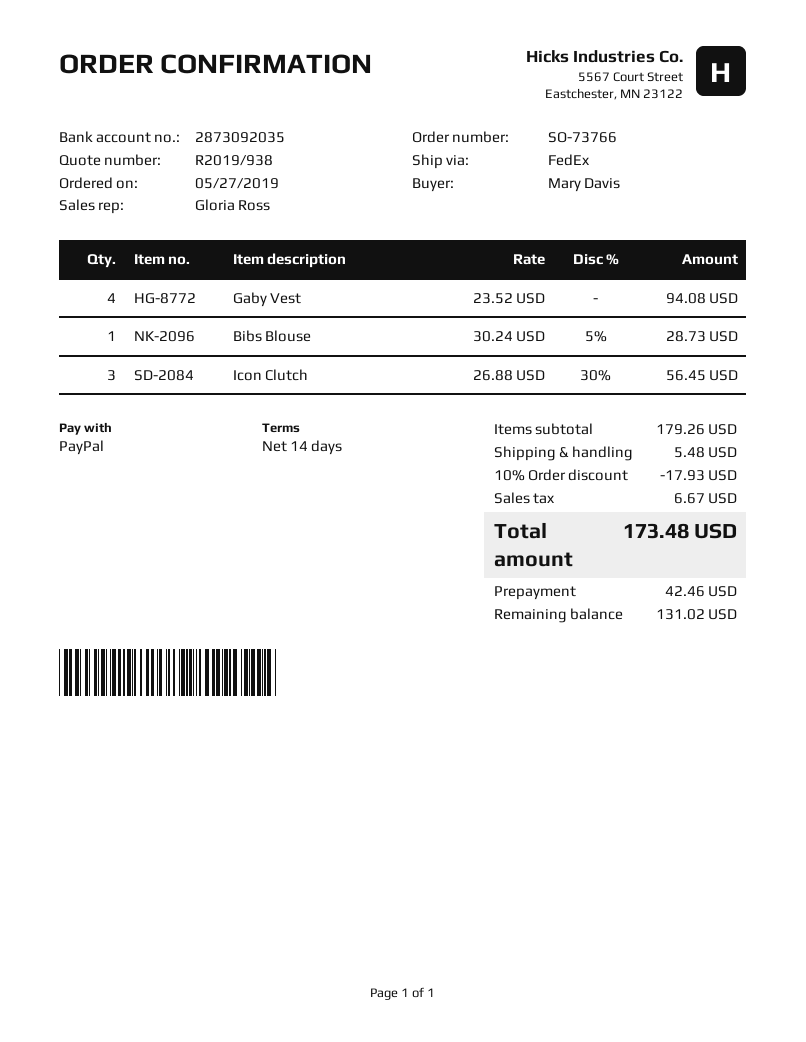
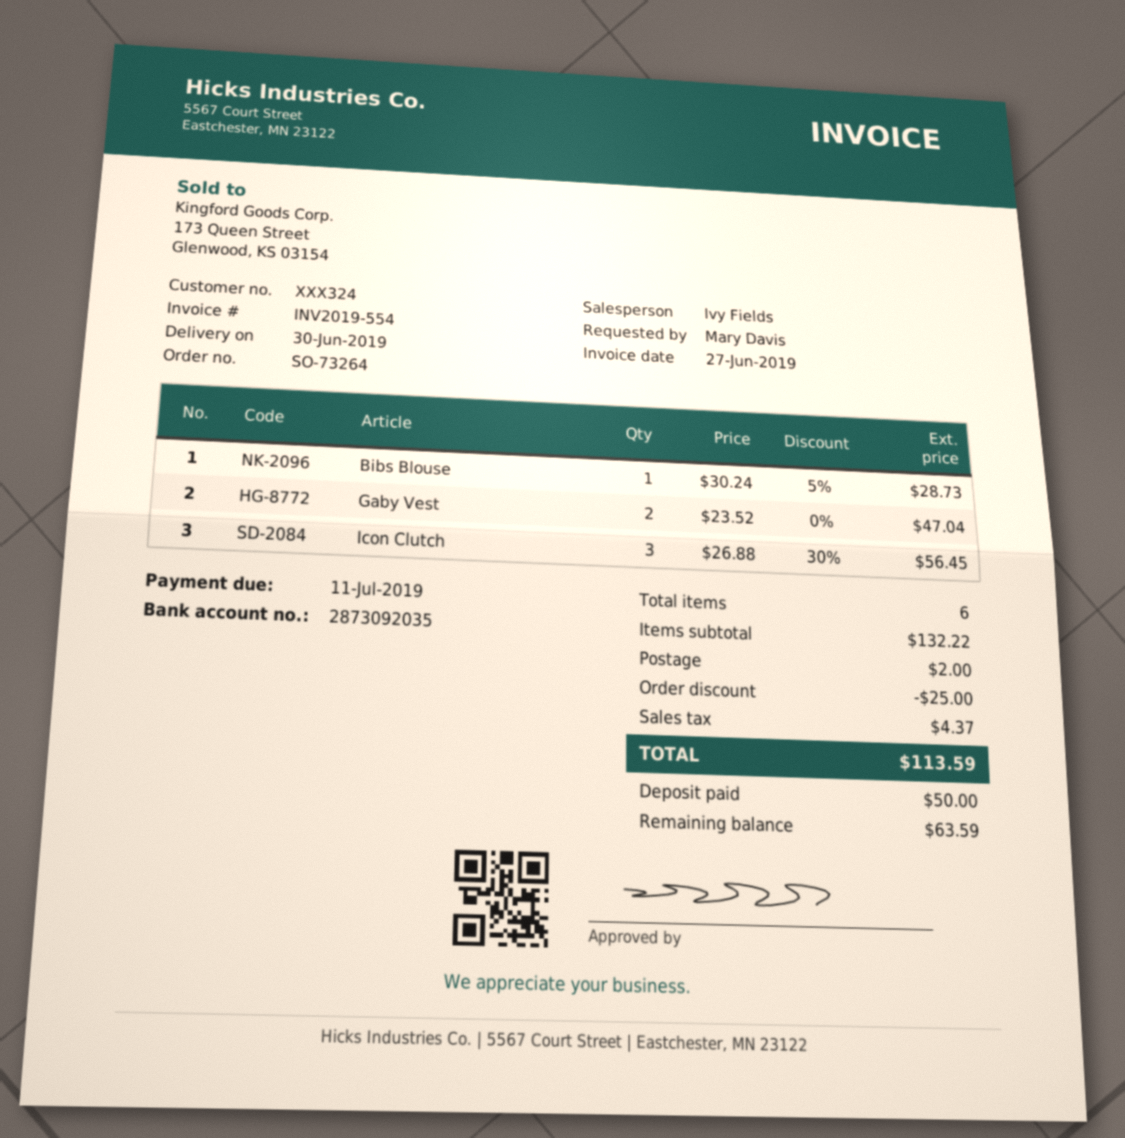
order number: SO-73766 -> SO-73264
sales rep: Gloria Ross -> Ivy Fields
Gaby Vest: 4 x 23.52 = 94.08 -> 2 x 23.52 = 47.04
subtotal: 179.26 -> 132.22
discount: 17.93 -> 25.00
shipping: 5.48 -> 2.00
tax: 6.67 -> 4.37
total: 173.48 -> 113.59
deposit: 42.46 -> 50.00
balance: 131.02 -> 63.59

